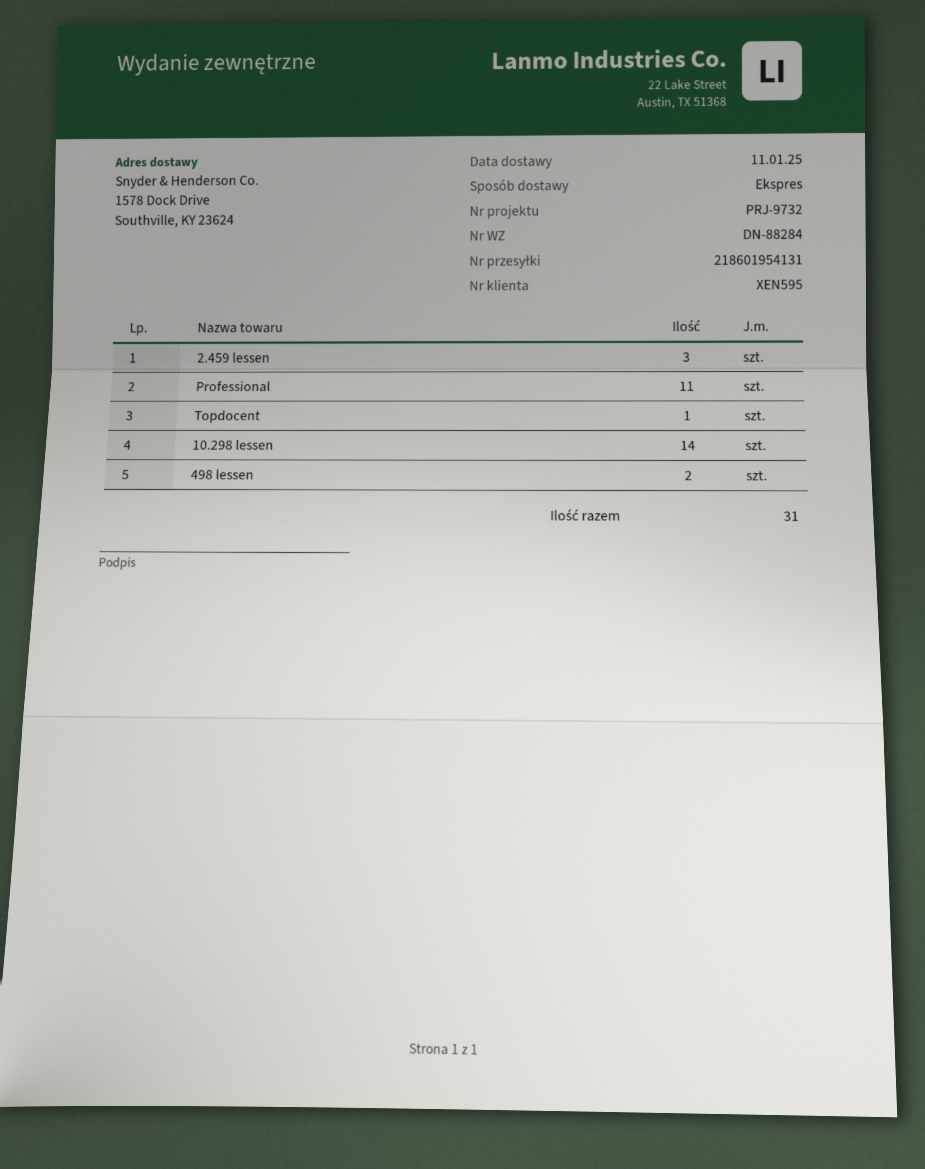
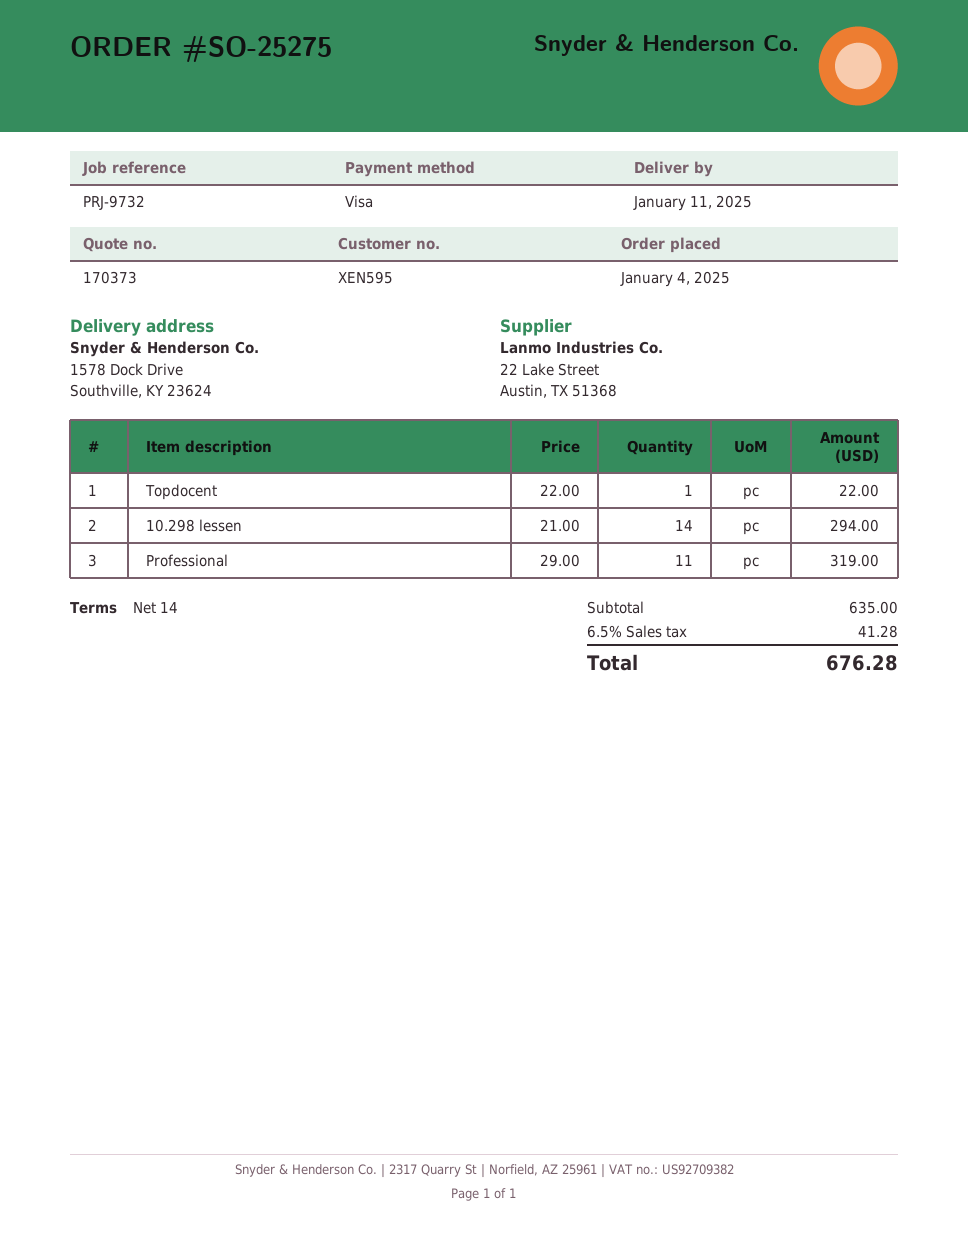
2.459 lessen: 3 -> none
498 lessen: 2 -> none

